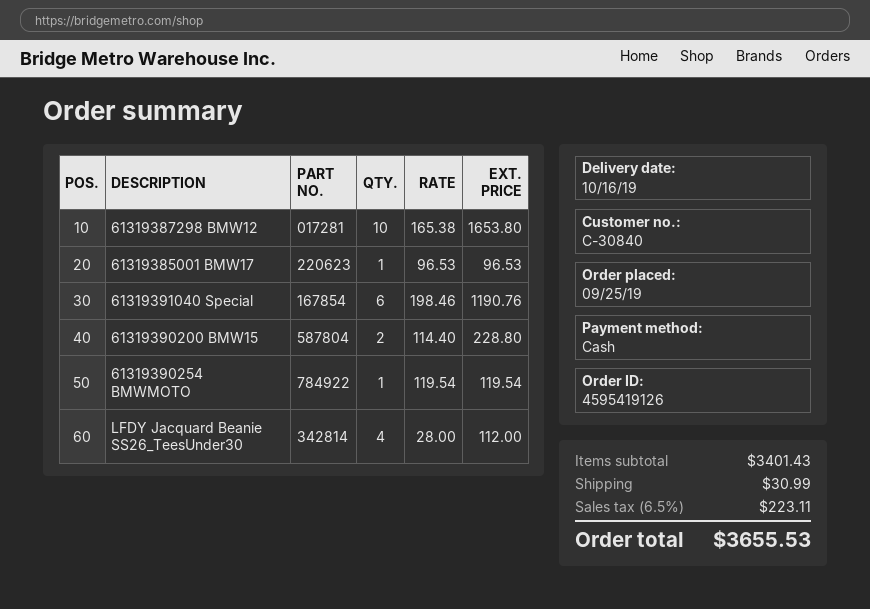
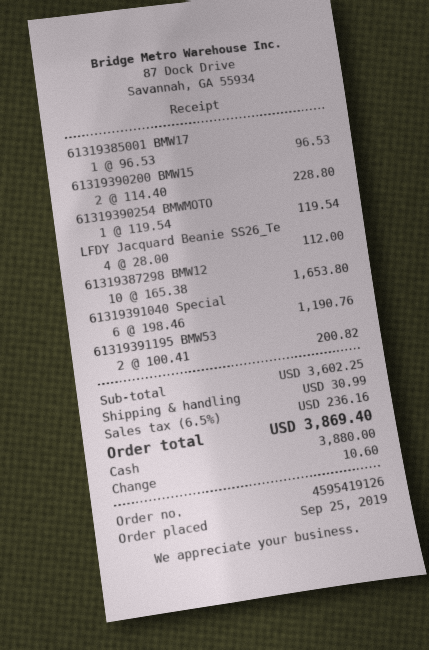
61319391195 BMW53: none -> 2 x 100.41 = 200.82
subtotal: 3401.43 -> 3602.25
tax: 6.5% = 223.11 -> 6.5% = 236.16
total: 3655.53 -> 3869.40

